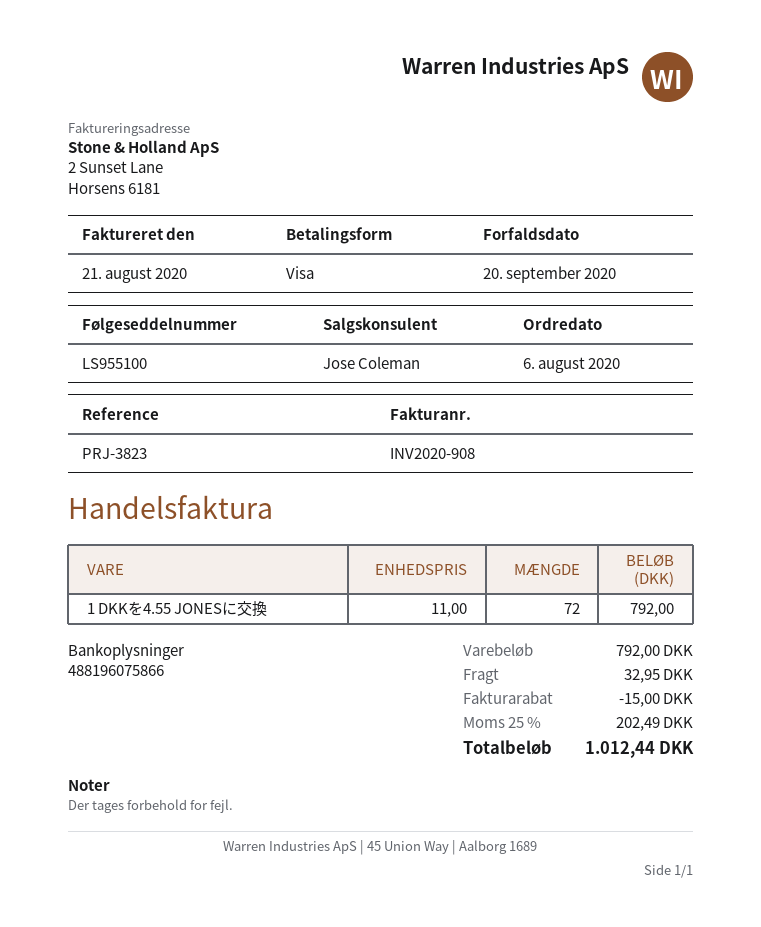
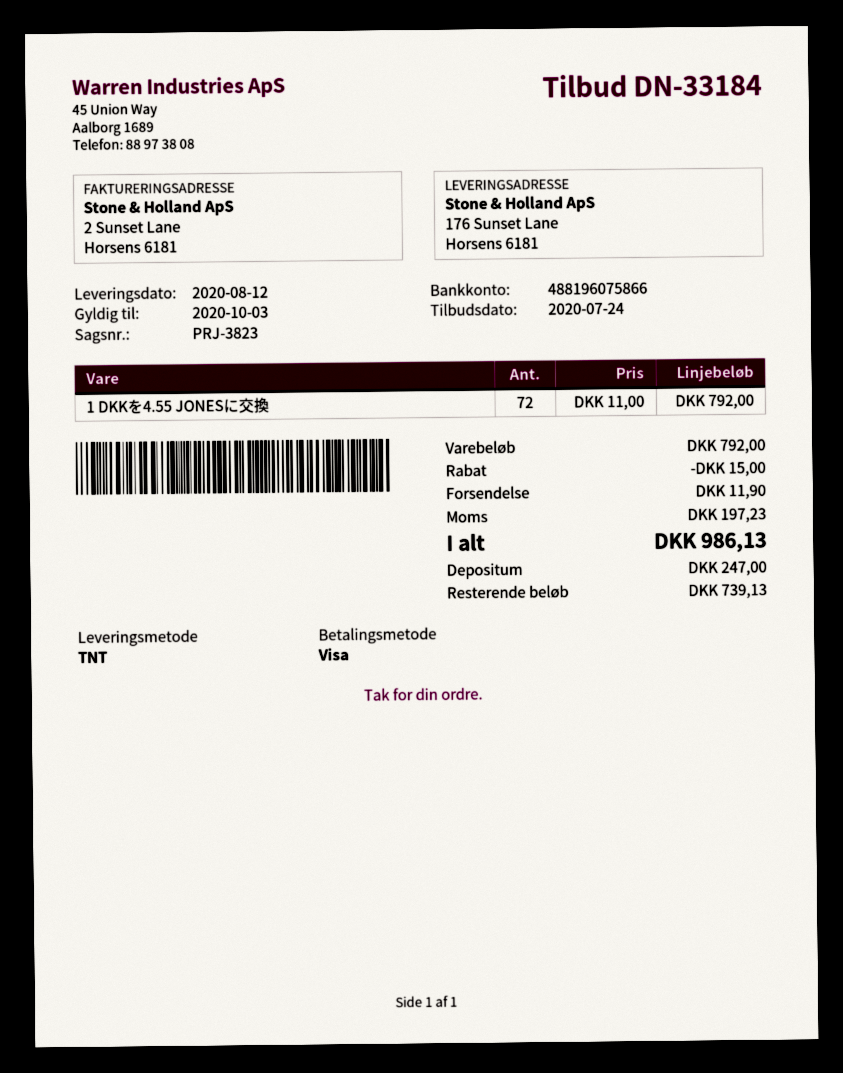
shipping: 32.95 -> 11.90
tax: 202.49 -> 197.23
total: 1012.44 -> 986.13

